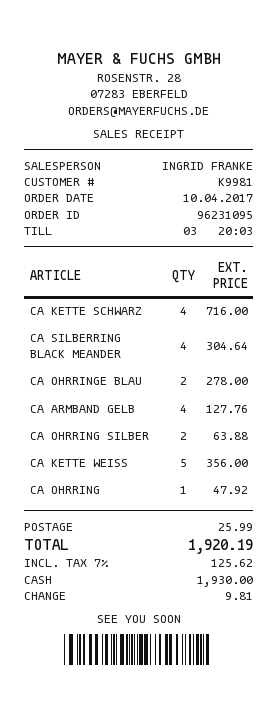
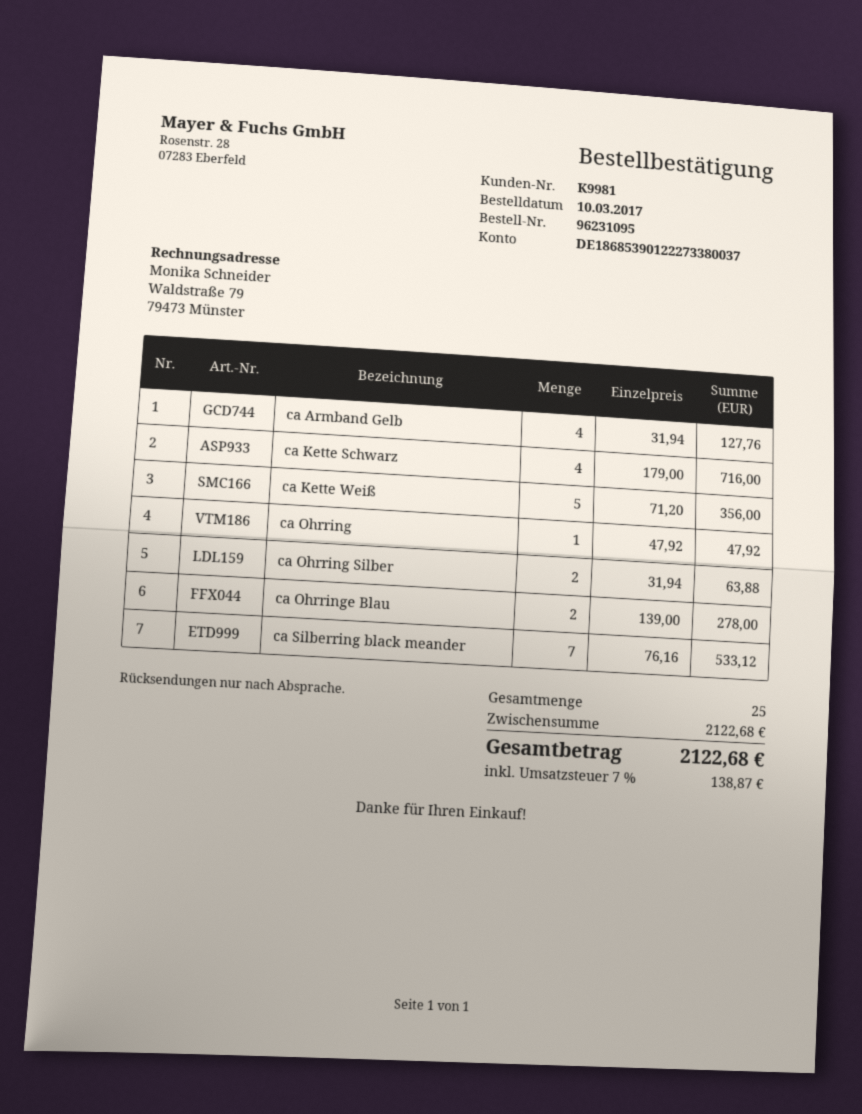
order date: 2017-04-10 -> 2017-03-10
CA SILBERRING BLACK MEANDER: 4 for 304.64 -> 7 for 533.12
shipping: 25.99 -> none
tax: 7% = 125.62 -> 7% = 138.87
total: 1920.19 -> 2122.68

